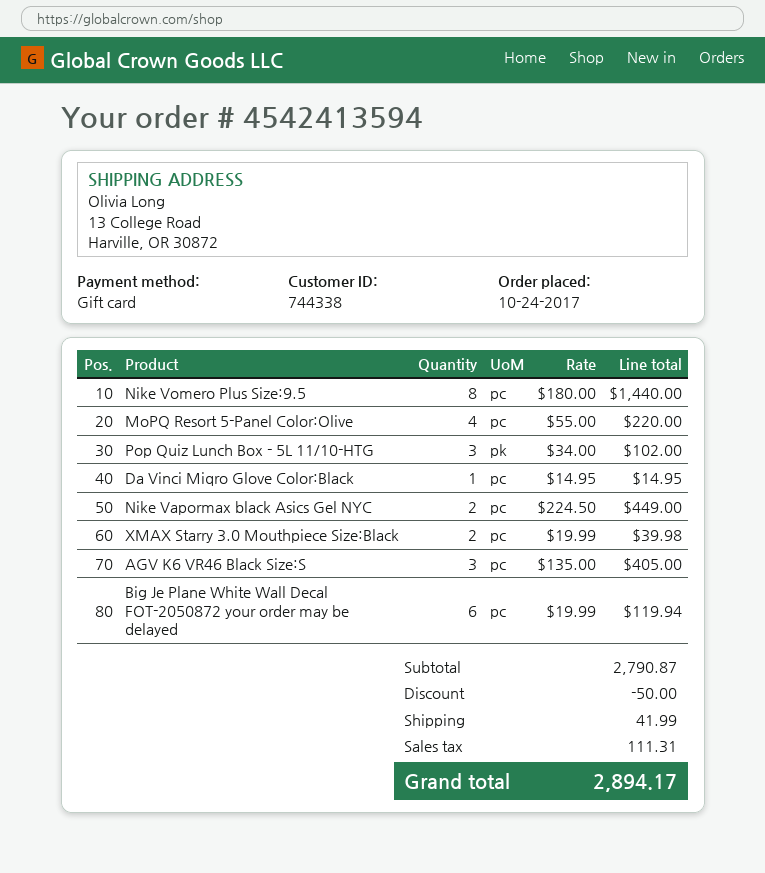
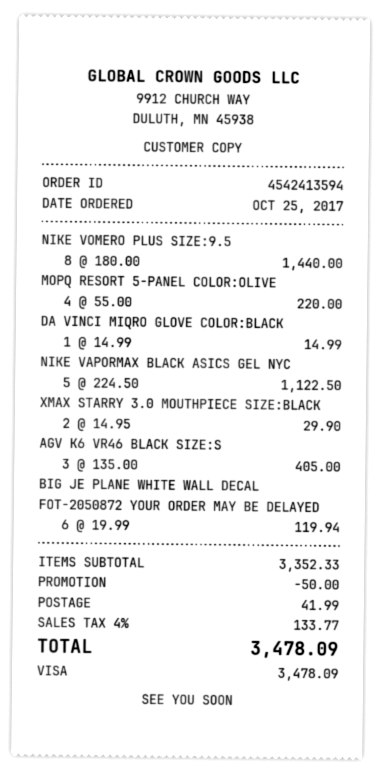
order date: 2017-10-24 -> 2017-10-25
payment method: gift card -> Visa
Pop Quiz Lunch Box - 5L 11/10-HTG: 3 x 34.00 = 102.00 -> none
Da Vinci Miqro Glove Color:Black: 1 x 14.95 = 14.95 -> 1 x 14.99 = 14.99
Nike Vapormax black Asics Gel NYC: 2 x 224.50 = 449.00 -> 5 x 224.50 = 1122.50
XMAX Starry 3.0 Mouthpiece Size:Black: 2 x 19.99 = 39.98 -> 2 x 14.95 = 29.90
subtotal: 2790.87 -> 3352.33
tax: 111.31 -> 133.77
total: 2894.17 -> 3478.09

